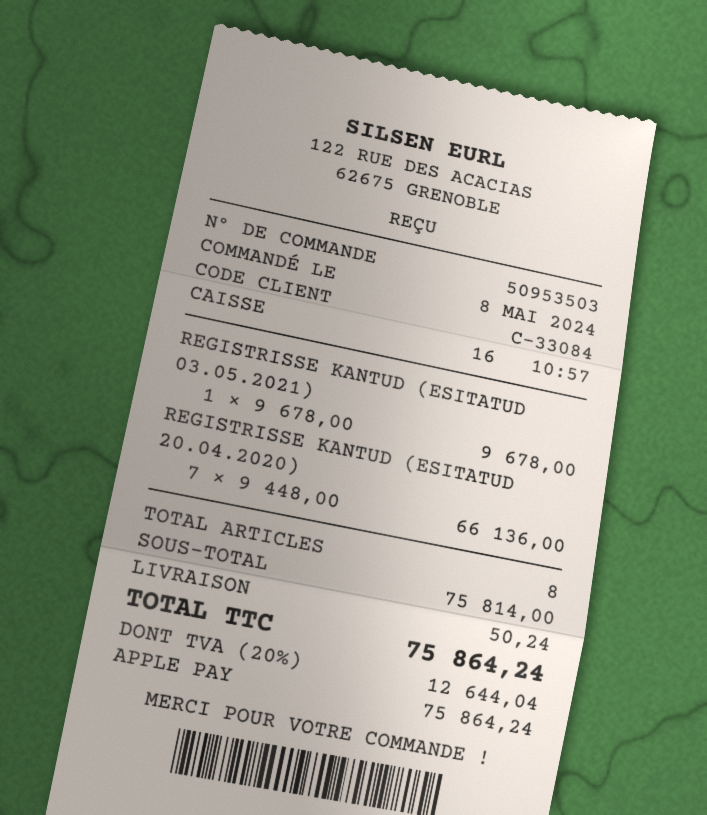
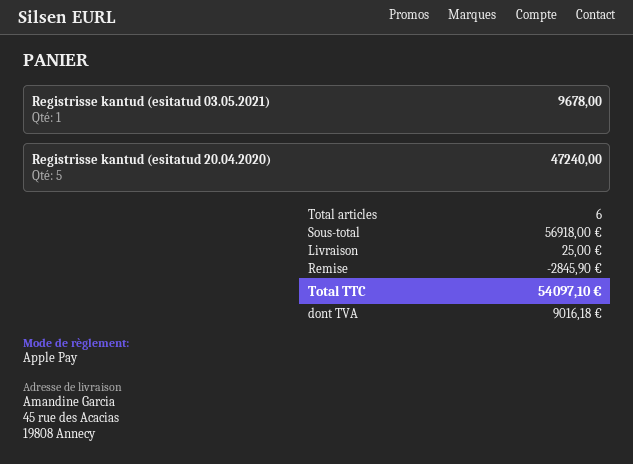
REGISTRISSE KANTUD (ESITATUD 20.04.2020): 7 for 66136.00 -> 5 for 47240.00
total quantity: 8 -> 6
subtotal: 75814.00 -> 56918.00
discount: none -> 2845.90
shipping: 50.24 -> 25.00
tax: 12644.04 -> 9016.18
total: 75864.24 -> 54097.10

